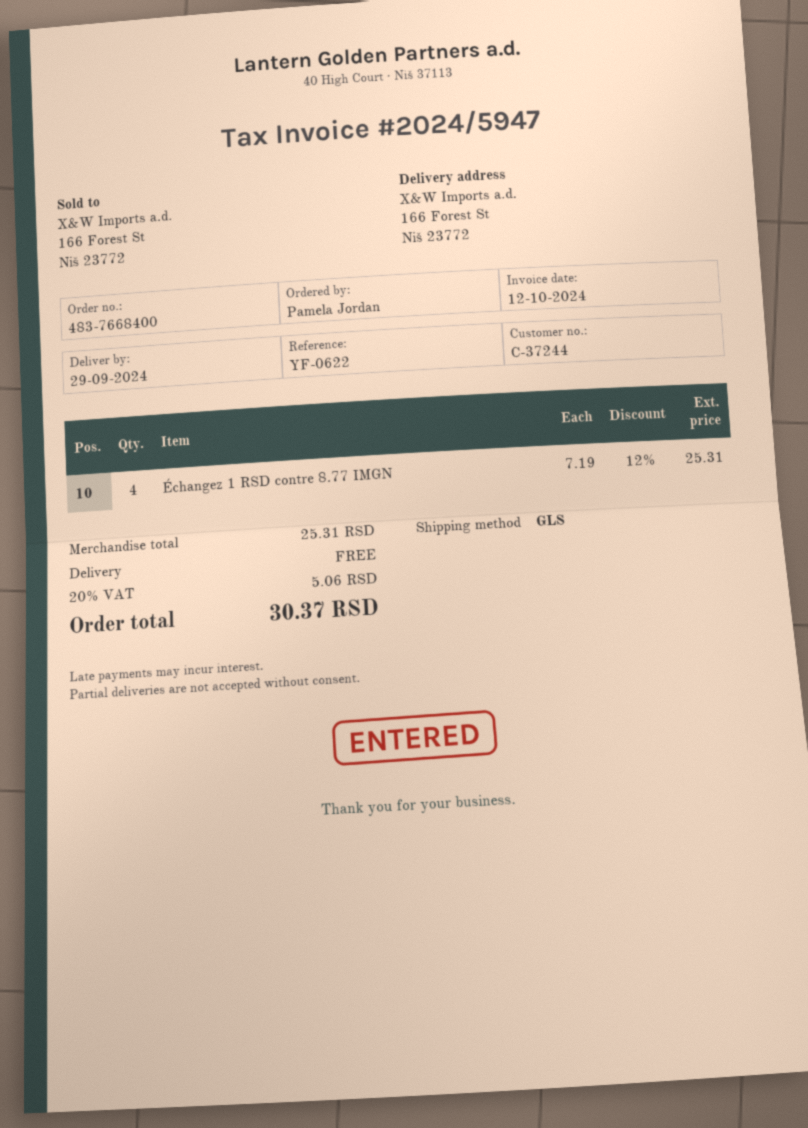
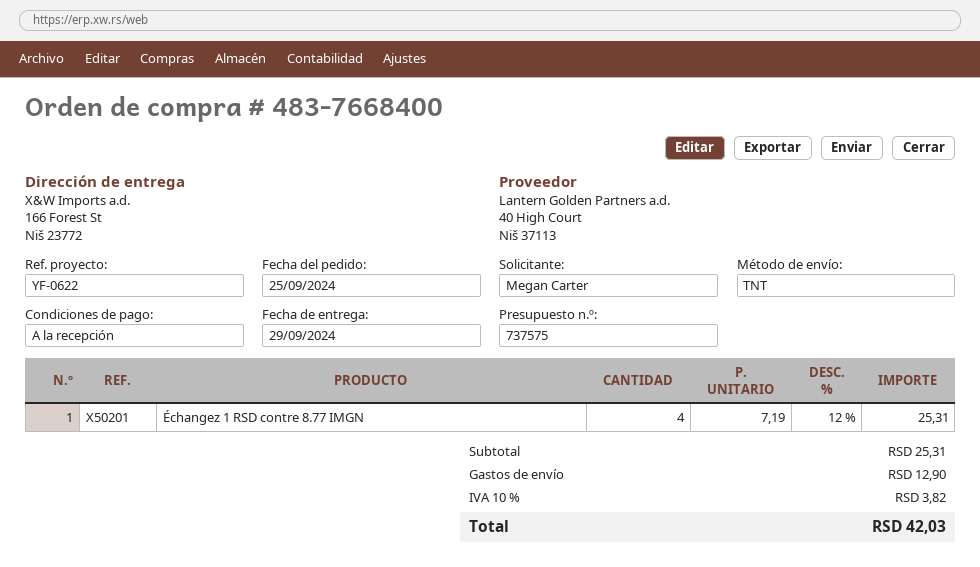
ordered by: Pamela Jordan -> Megan Carter
shipping method: GLS -> TNT
shipping: 0.00 -> 12.90
tax: 20% = 5.06 -> 10% = 3.82
total: 30.37 -> 42.03

